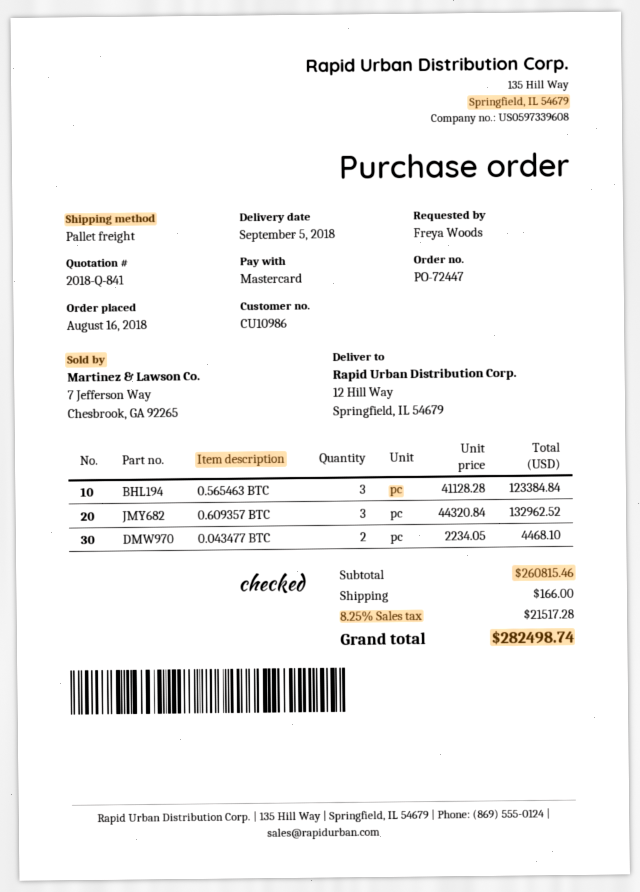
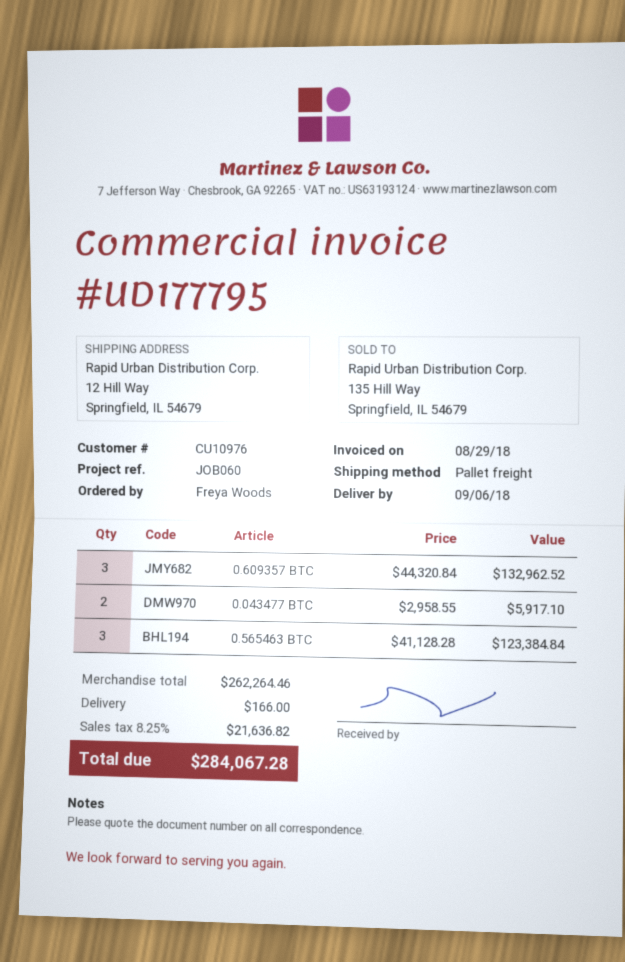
delivery date: 2018-09-05 -> 2018-09-06
customer number: CU10986 -> CU10976
0.043477 BTC: 2 x 2234.05 = 4468.10 -> 2 x 2958.55 = 5917.10
subtotal: 260815.46 -> 262264.46
tax: 8.25% = 21517.28 -> 8.25% = 21636.82
total: 282498.74 -> 284067.28

